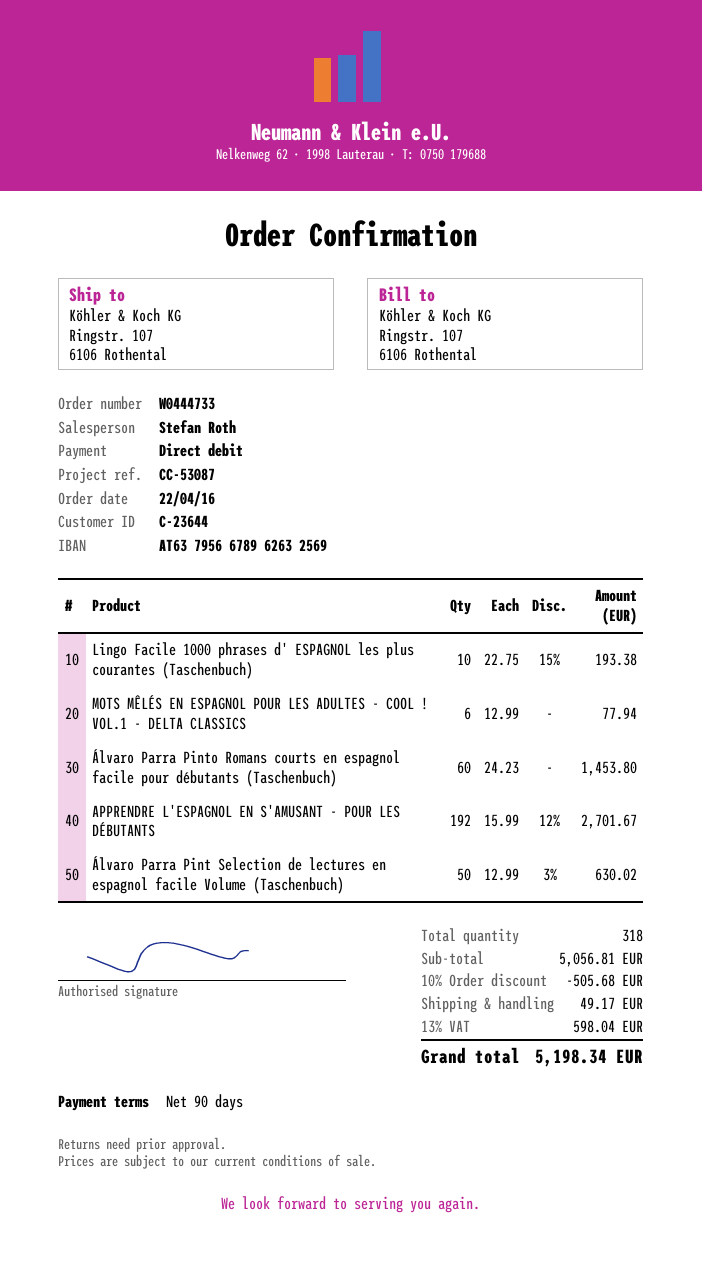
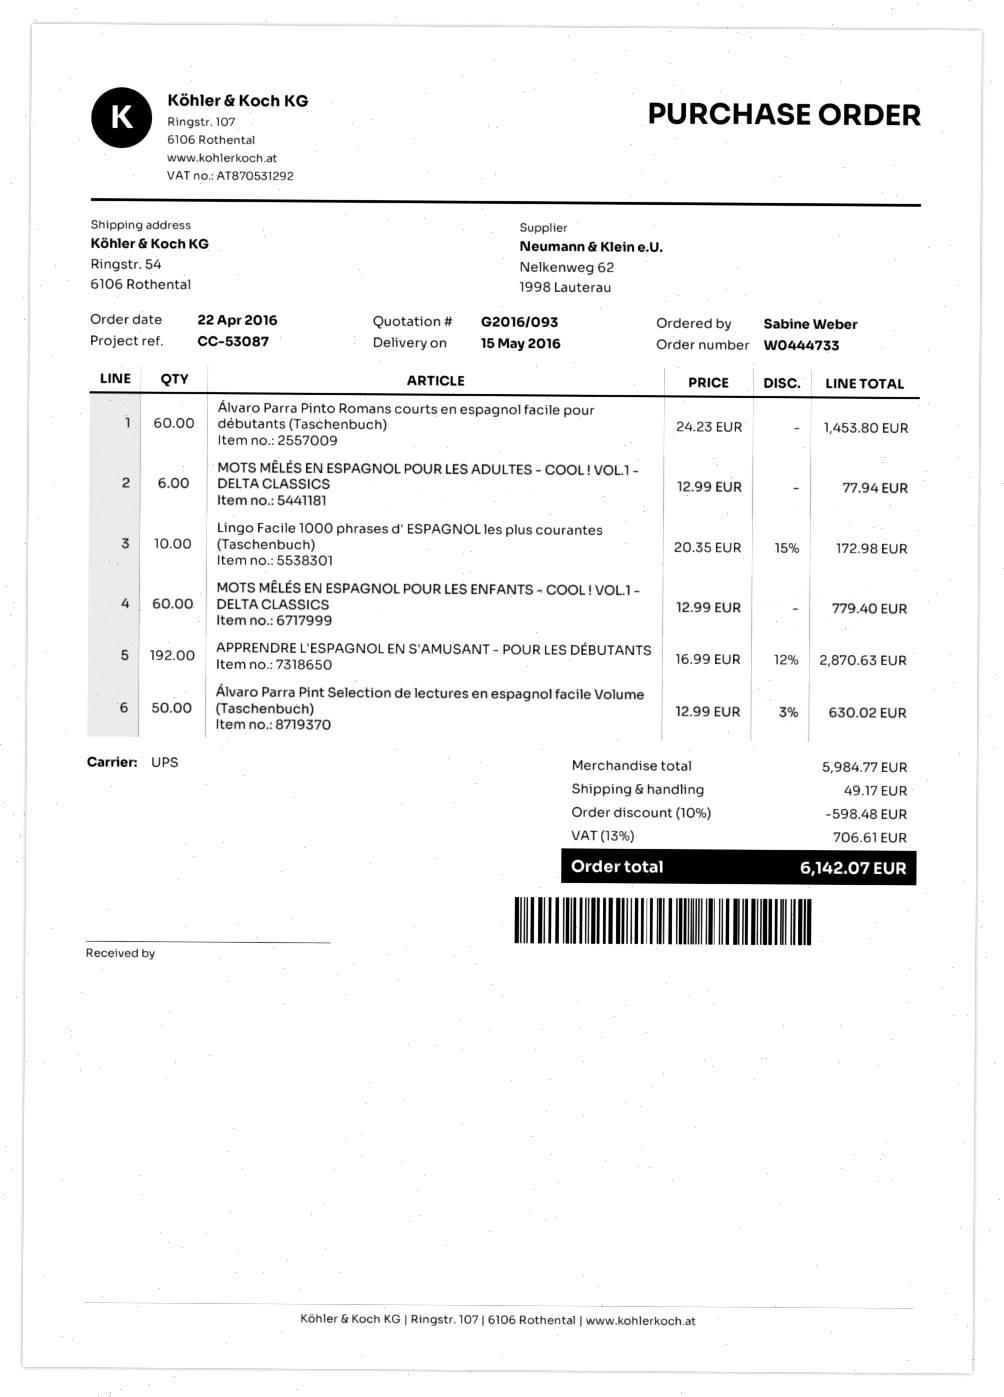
ship to: Ringstr. 107, 6106 Rothental -> Ringstr. 54, 6106 Rothental
Lingo Facile 1000 phrases d' ESPAGNOL les plus courantes (Taschenbuch): 10 x 22.75 - 15% = 193.38 -> 10 x 20.35 - 15% = 172.98
APPRENDRE L'ESPAGNOL EN S'AMUSANT - POUR LES DÉBUTANTS: 192 x 15.99 - 12% = 2701.67 -> 192 x 16.99 - 12% = 2870.63
MOTS MÊLÉS EN ESPAGNOL POUR LES ENFANTS - COOL ! VOL.1 - DELTA CLASSICS: none -> 60 x 12.99 = 779.40
subtotal: 5056.81 -> 5984.77
discount: 10% = 505.68 -> 10% = 598.48
tax: 13% = 598.04 -> 13% = 706.61
total: 5198.34 -> 6142.07

